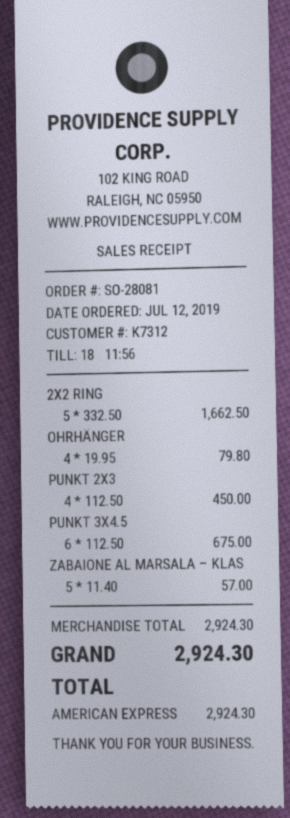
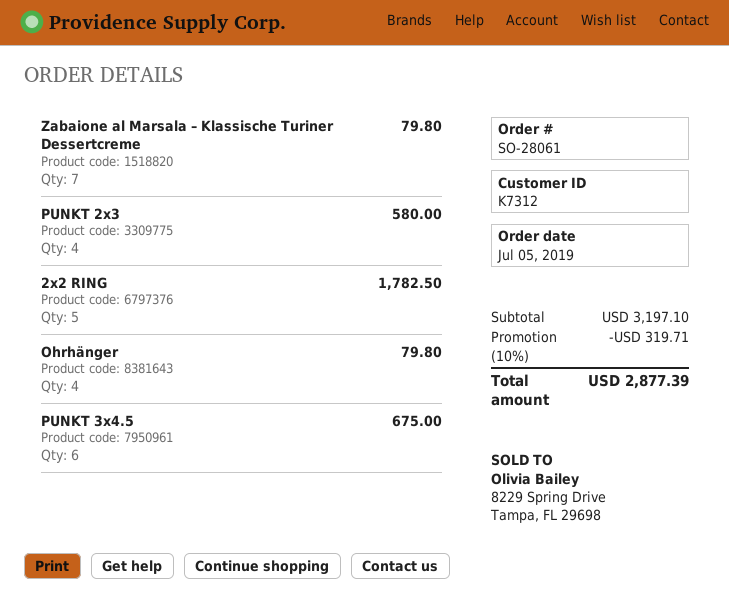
order number: SO-28081 -> SO-28061
order date: 2019-07-12 -> 2019-07-05
2X2 RING: 5 for 1662.50 -> 5 for 1782.50
PUNKT 2X3: 4 for 450.00 -> 4 for 580.00
ZABAIONE AL MARSALA – KLAS: 5 for 57.00 -> 7 for 79.80
subtotal: 2924.30 -> 3197.10
discount: none -> 10% = 319.71
total: 2924.30 -> 2877.39

